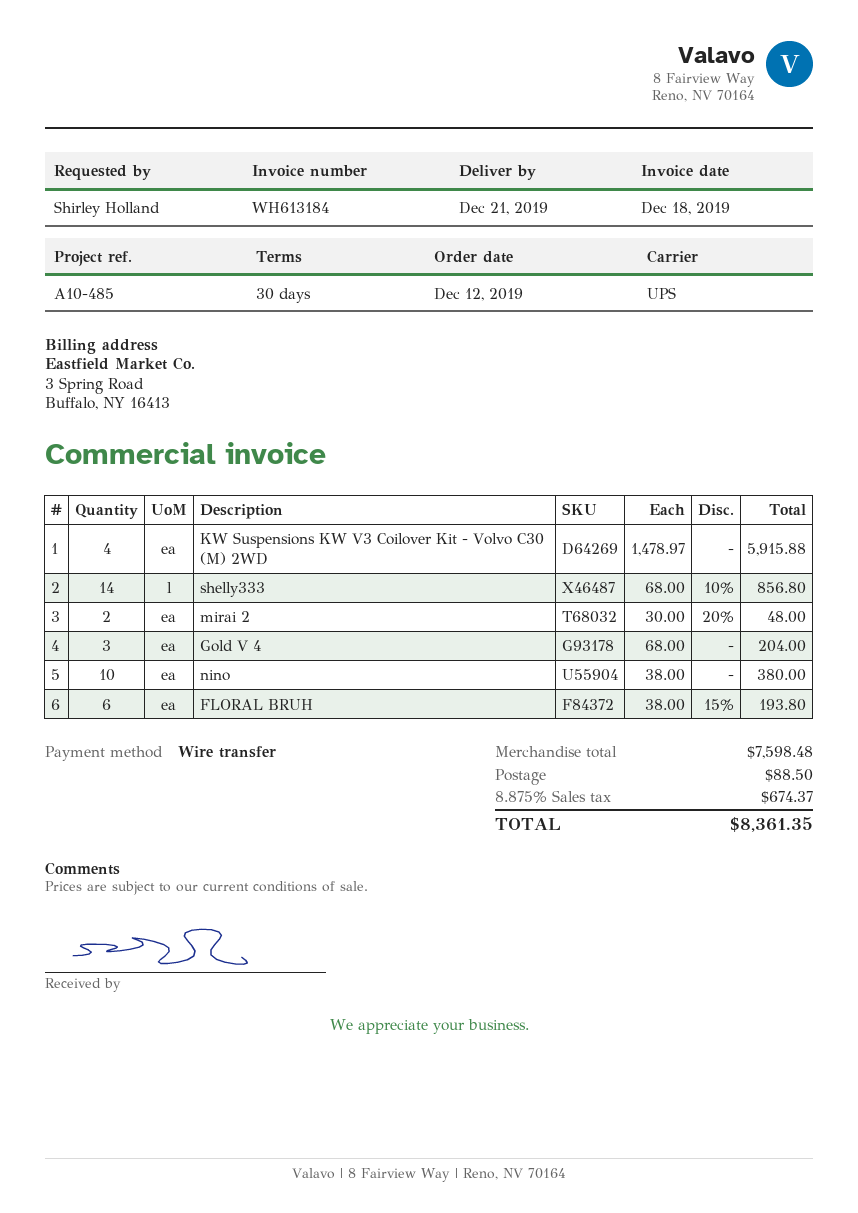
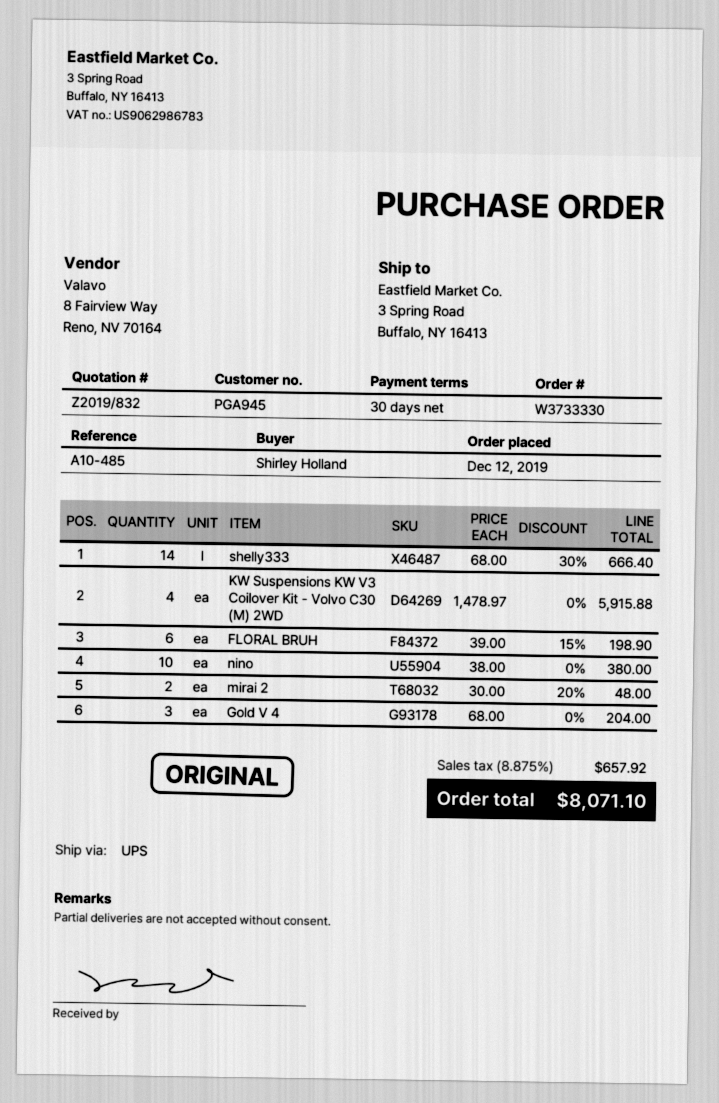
shelly333: 14 x 68.00 - 10% = 856.80 -> 14 x 68.00 - 30% = 666.40
FLORAL BRUH: 6 x 38.00 - 15% = 193.80 -> 6 x 39.00 - 15% = 198.90
shipping: 88.50 -> none
tax: 8.875% = 674.37 -> 8.875% = 657.92
total: 8361.35 -> 8071.10

